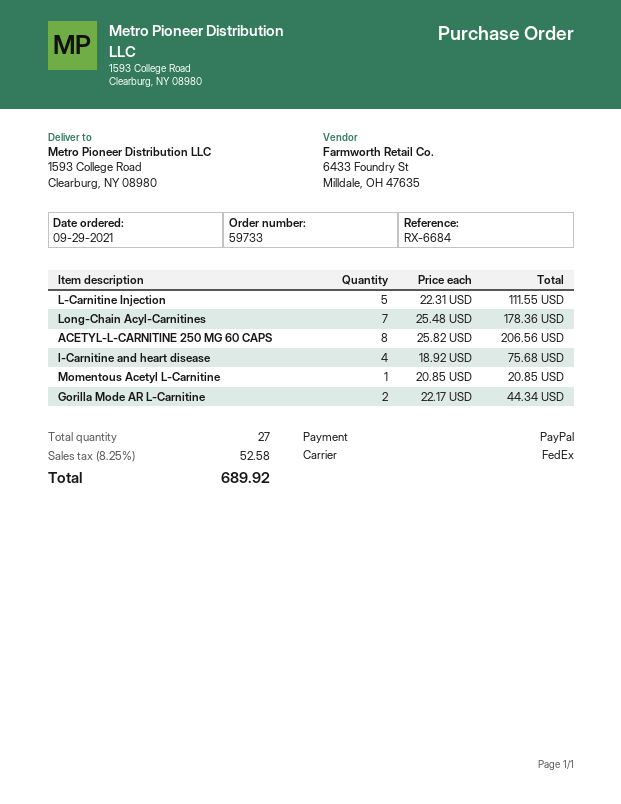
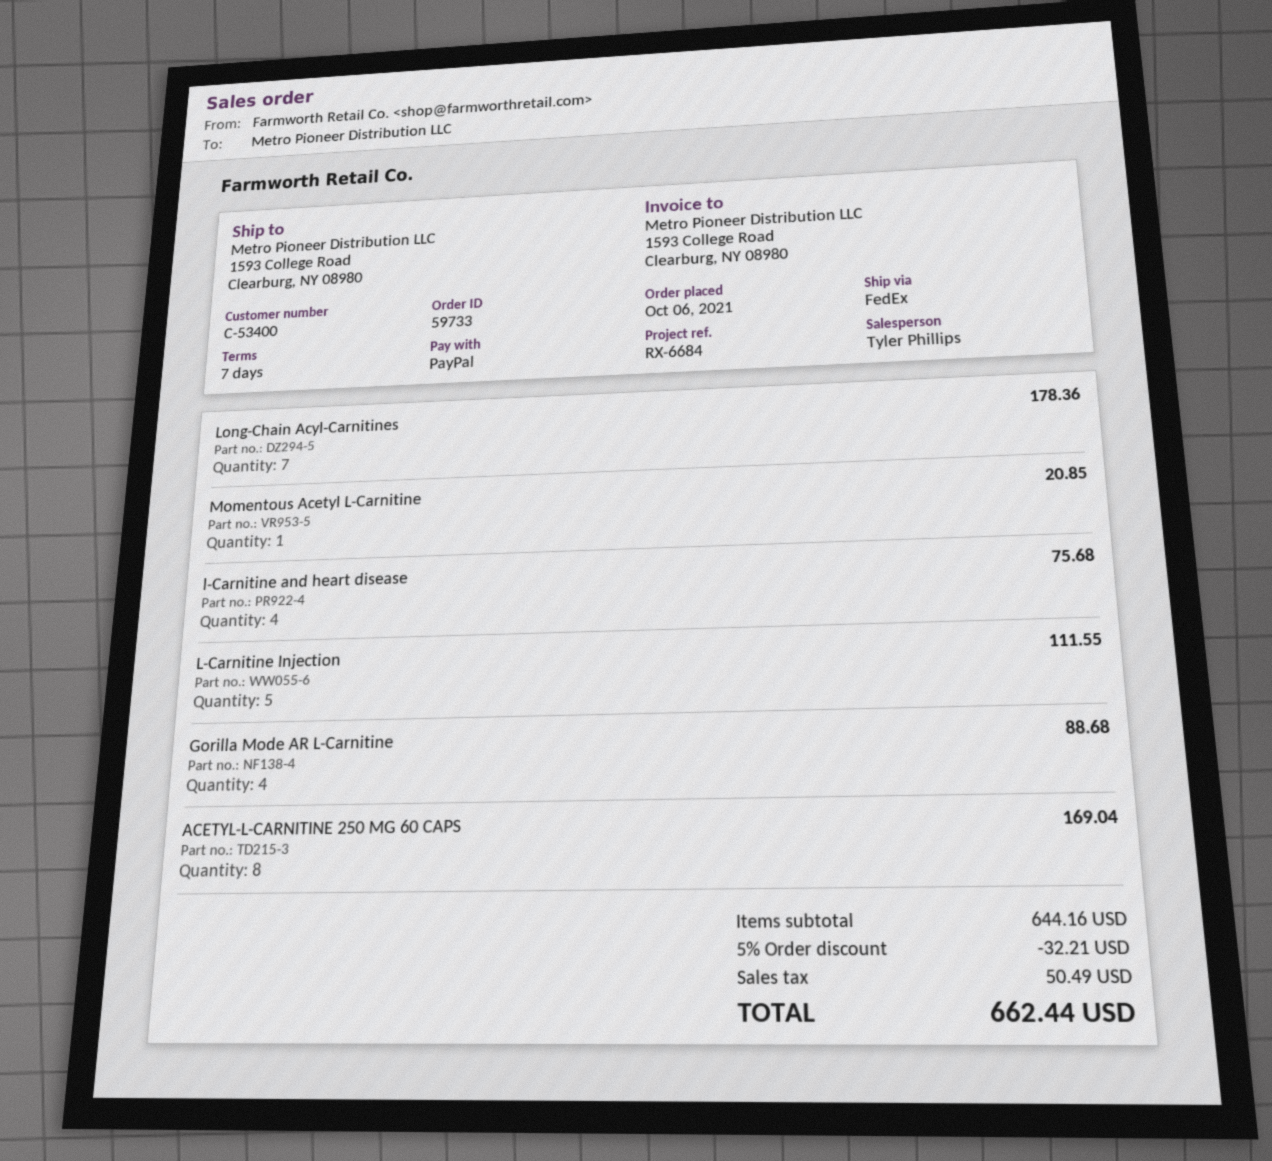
order date: 2021-09-29 -> 2021-10-06
ACETYL-L-CARNITINE 250 MG 60 CAPS: 8 for 206.56 -> 8 for 169.04
Gorilla Mode AR L-Carnitine: 2 for 44.34 -> 4 for 88.68
discount: none -> 5% = 32.21
tax: 52.58 -> 50.49
total: 689.92 -> 662.44

